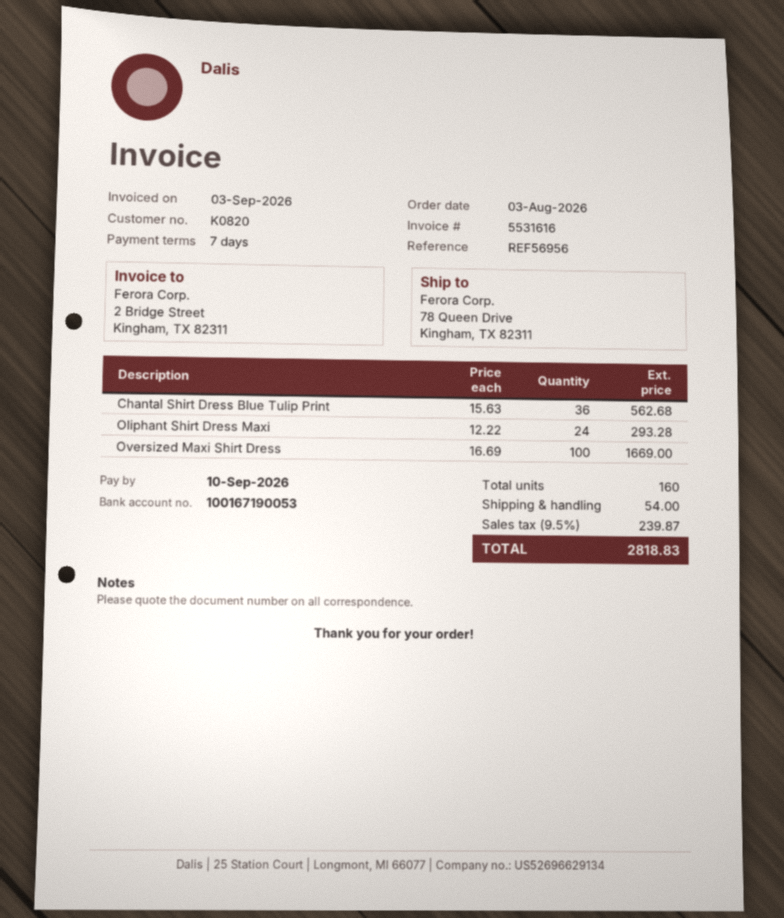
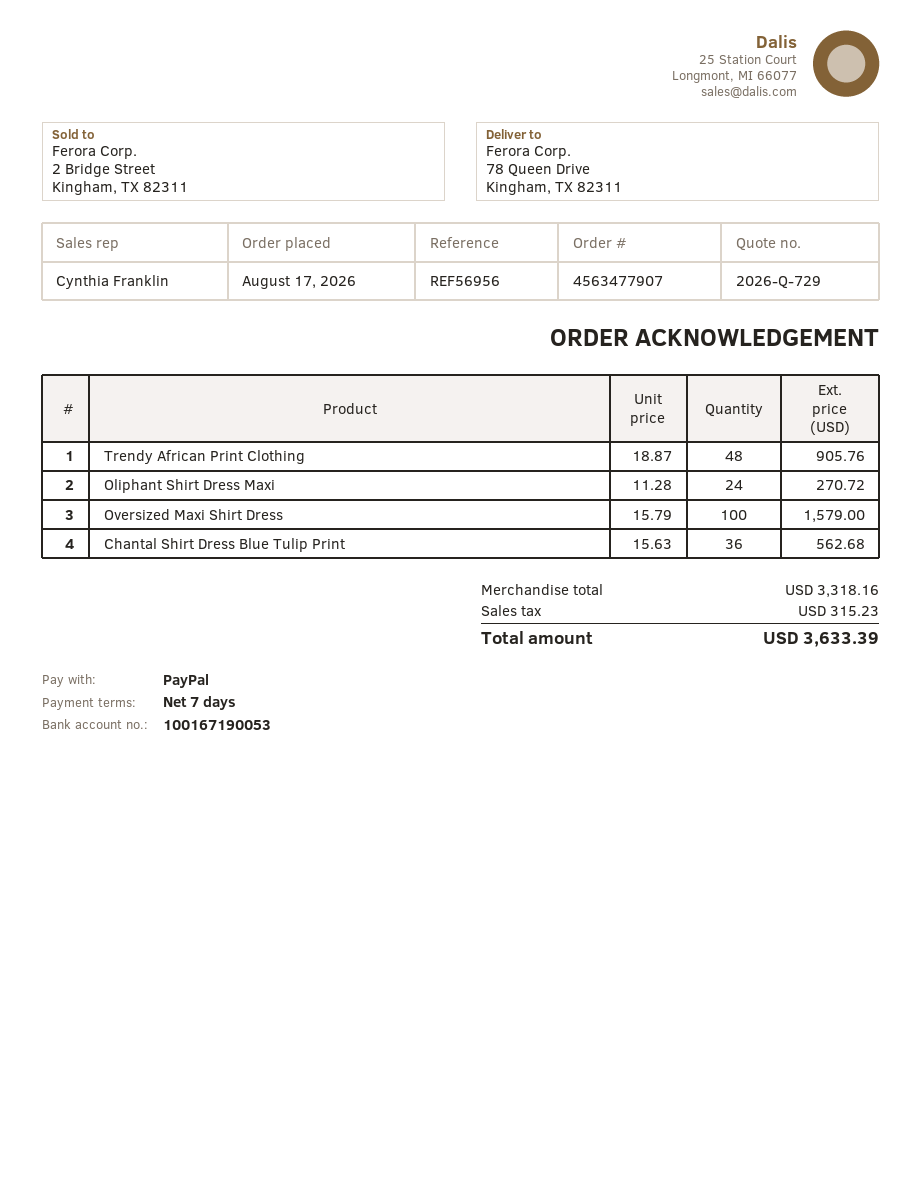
order date: 2026-08-03 -> 2026-08-17
Oliphant Shirt Dress Maxi: 24 x 12.22 = 293.28 -> 24 x 11.28 = 270.72
Oversized Maxi Shirt Dress: 100 x 16.69 = 1669.00 -> 100 x 15.79 = 1579.00
Trendy African Print Clothing: none -> 48 x 18.87 = 905.76
shipping: 54.00 -> none
tax: 239.87 -> 315.23
total: 2818.83 -> 3633.39

